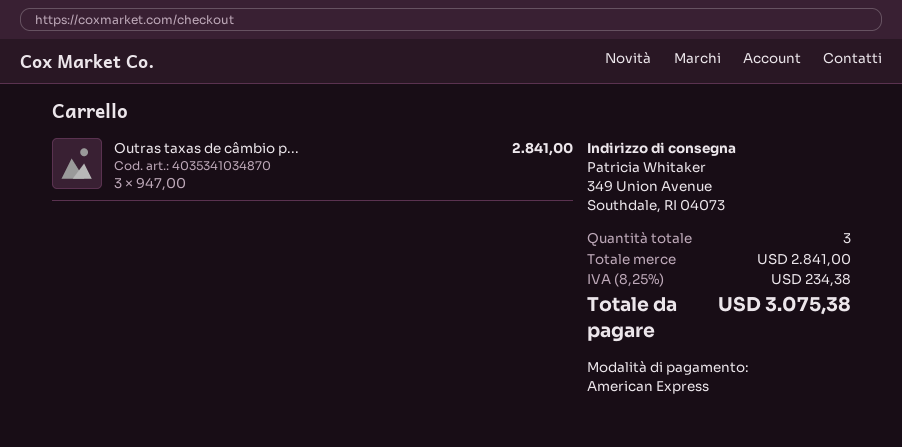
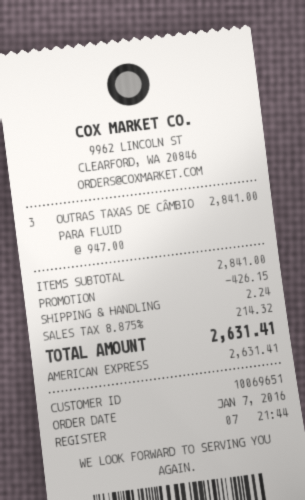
discount: none -> 426.15
shipping: none -> 2.24
tax: 8.25% = 234.38 -> 8.875% = 214.32
total: 3075.38 -> 2631.41

